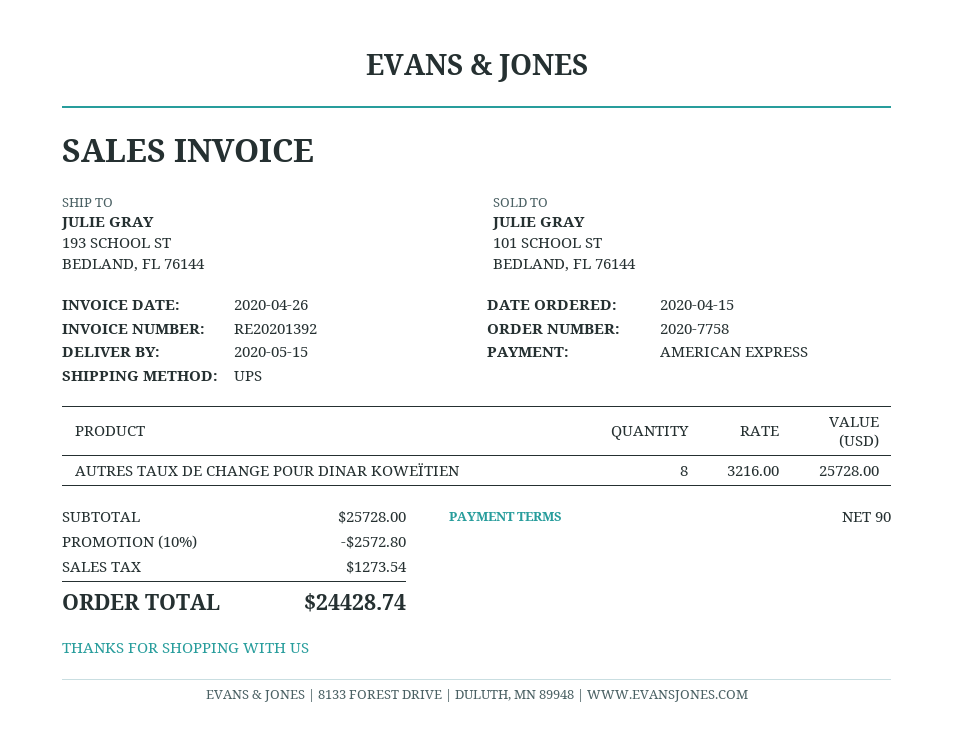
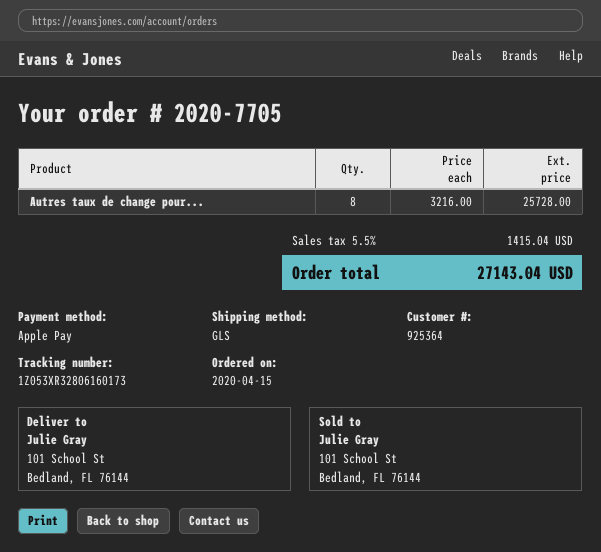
order number: 2020-7758 -> 2020-7705
payment method: American Express -> Apple Pay
shipping method: UPS -> GLS
ship to: 193 SCHOOL ST, BEDLAND, FL 76144 -> 101 School St, Bedland, FL 76144
discount: 10% = 2572.80 -> none
tax: 1273.54 -> 1415.04
total: 24428.74 -> 27143.04

